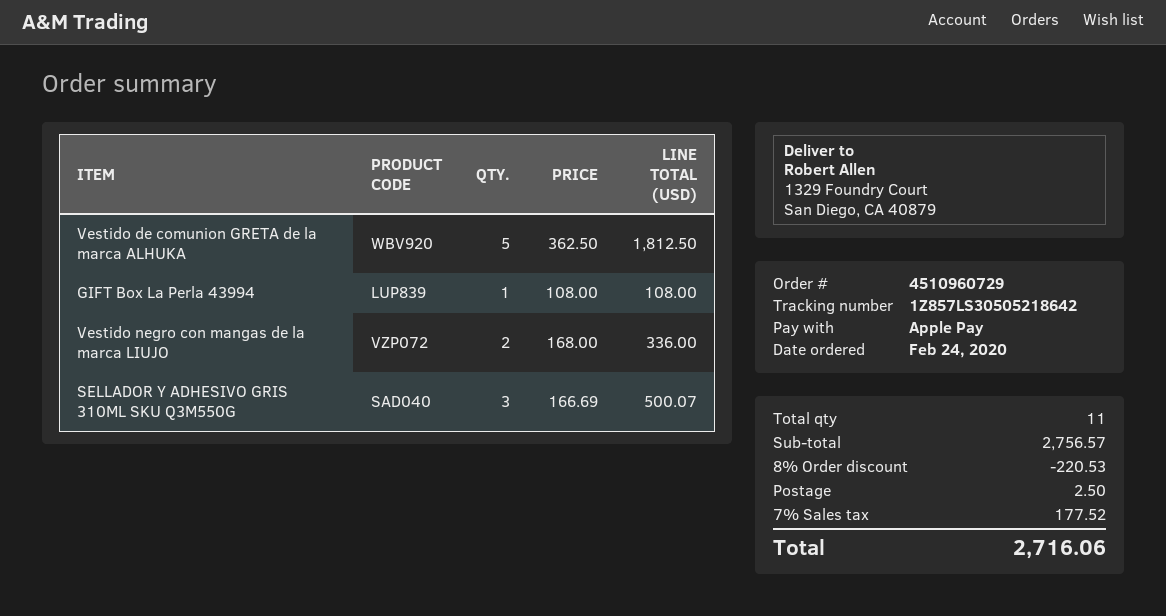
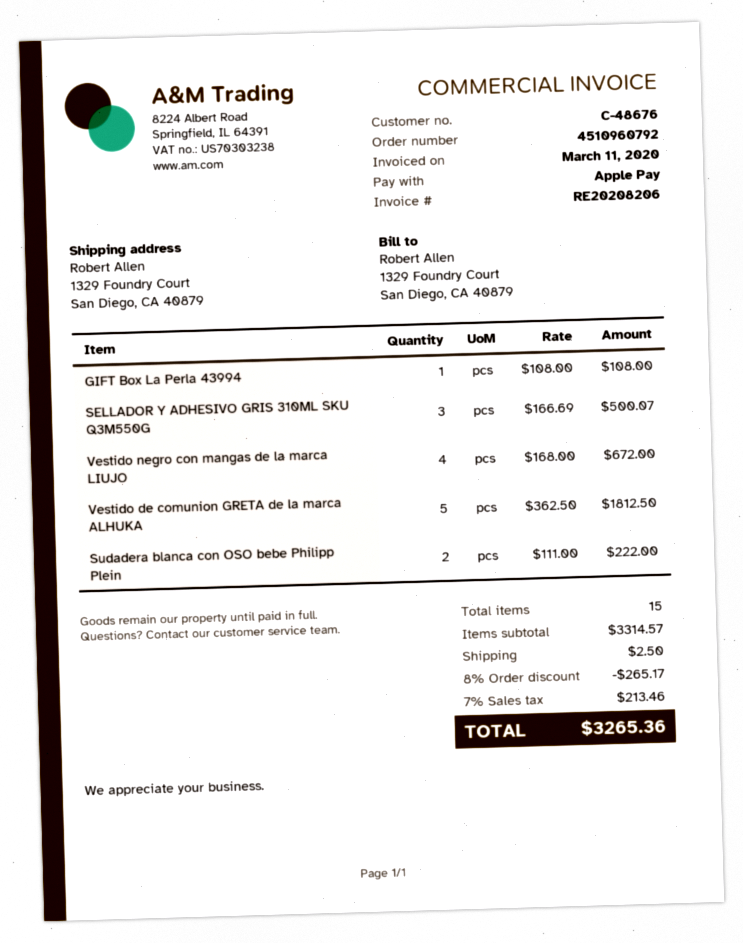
order number: 4510960729 -> 4510960792
Vestido negro con mangas de la marca LIUJO: 2 x 168.00 = 336.00 -> 4 x 168.00 = 672.00
Sudadera blanca con OSO bebe Philipp Plein: none -> 2 x 111.00 = 222.00
total quantity: 11 -> 15
subtotal: 2756.57 -> 3314.57
discount: 8% = 220.53 -> 8% = 265.17
tax: 7% = 177.52 -> 7% = 213.46
total: 2716.06 -> 3265.36

